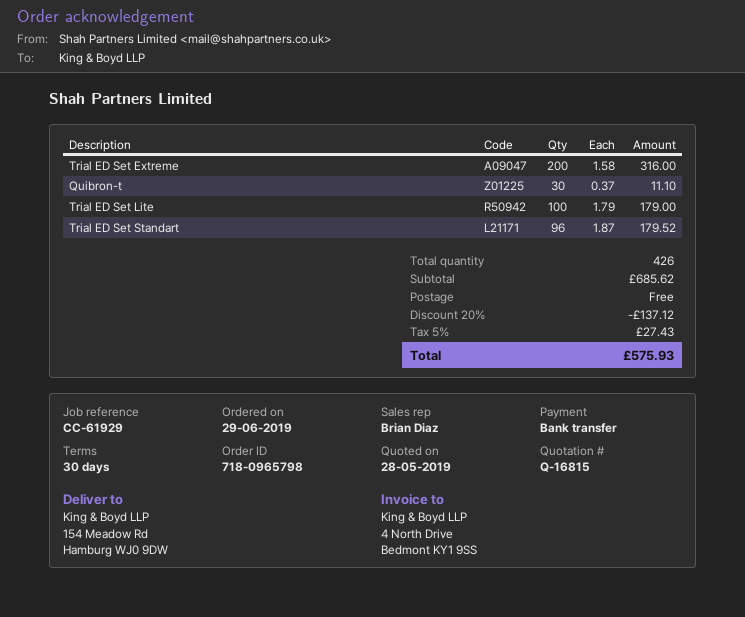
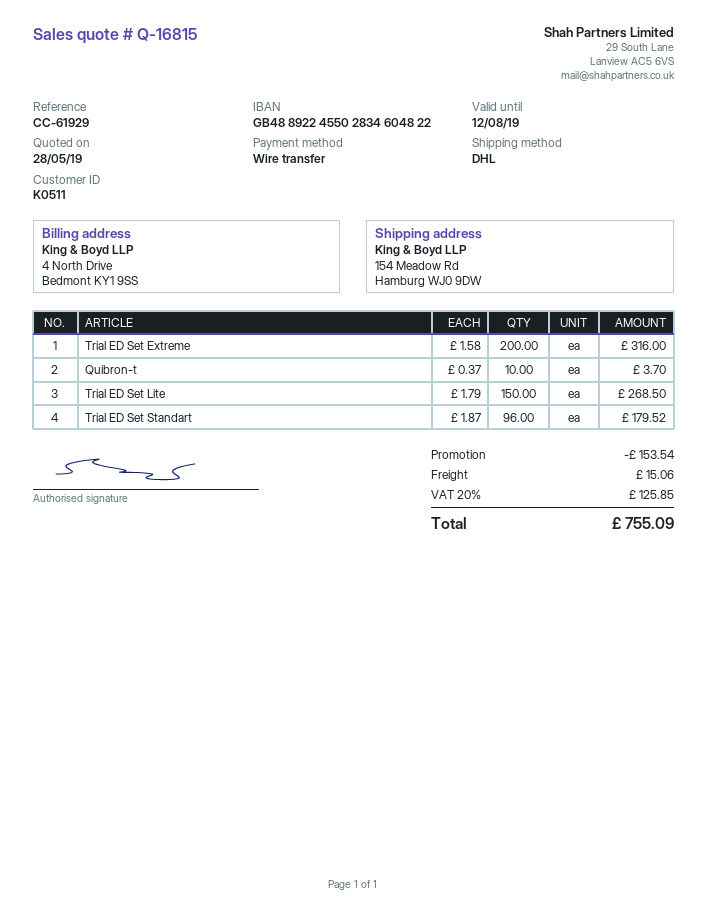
Quibron-t: 30 x 0.37 = 11.10 -> 10 x 0.37 = 3.70
Trial ED Set Lite: 100 x 1.79 = 179.00 -> 150 x 1.79 = 268.50
discount: 137.12 -> 153.54
shipping: 0.00 -> 15.06
tax: 5% = 27.43 -> 20% = 125.85
total: 575.93 -> 755.09

